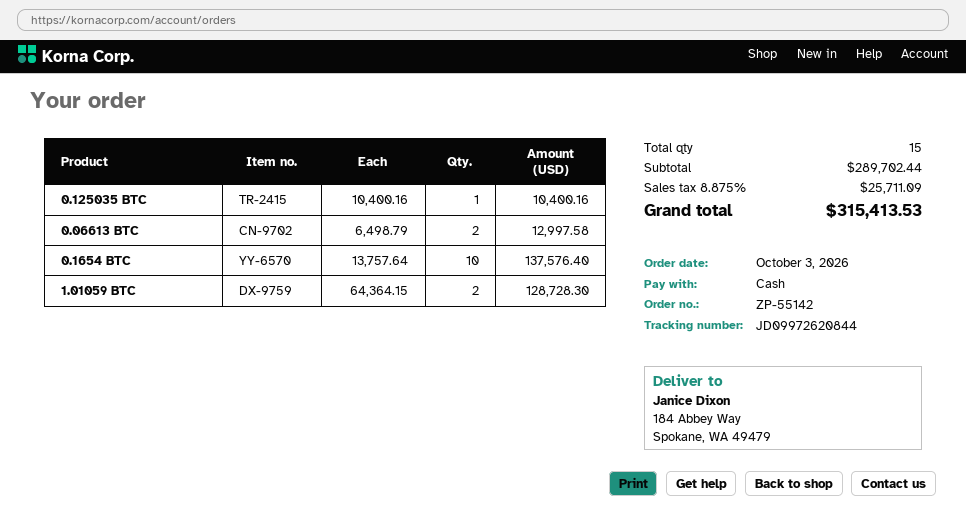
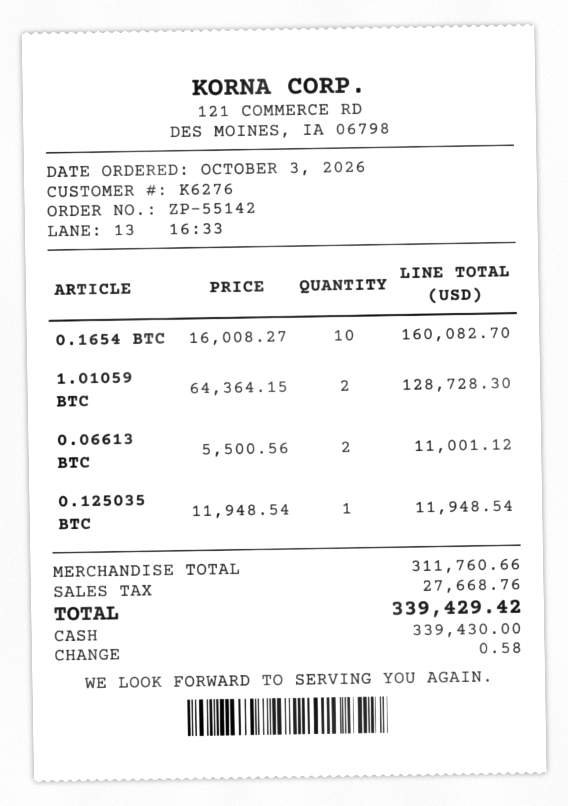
0.125035 BTC: 1 x 10400.16 = 10400.16 -> 1 x 11948.54 = 11948.54
0.06613 BTC: 2 x 6498.79 = 12997.58 -> 2 x 5500.56 = 11001.12
0.1654 BTC: 10 x 13757.64 = 137576.40 -> 10 x 16008.27 = 160082.70
subtotal: 289702.44 -> 311760.66
tax: 25711.09 -> 27668.76
total: 315413.53 -> 339429.42

